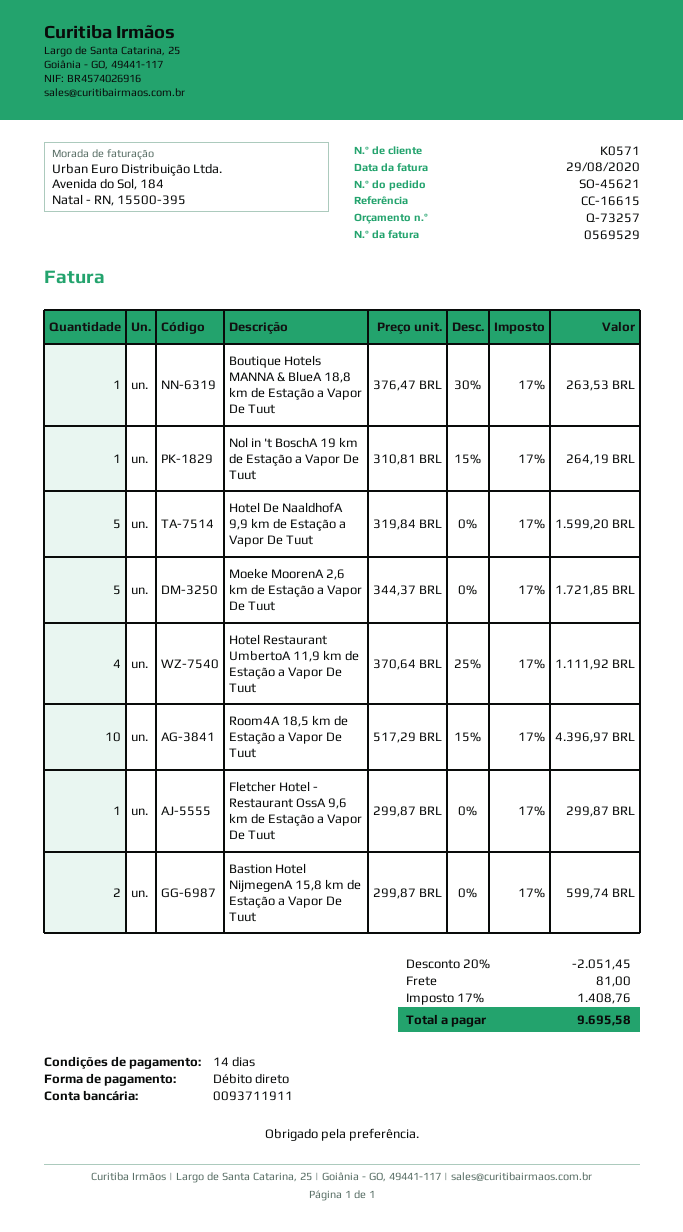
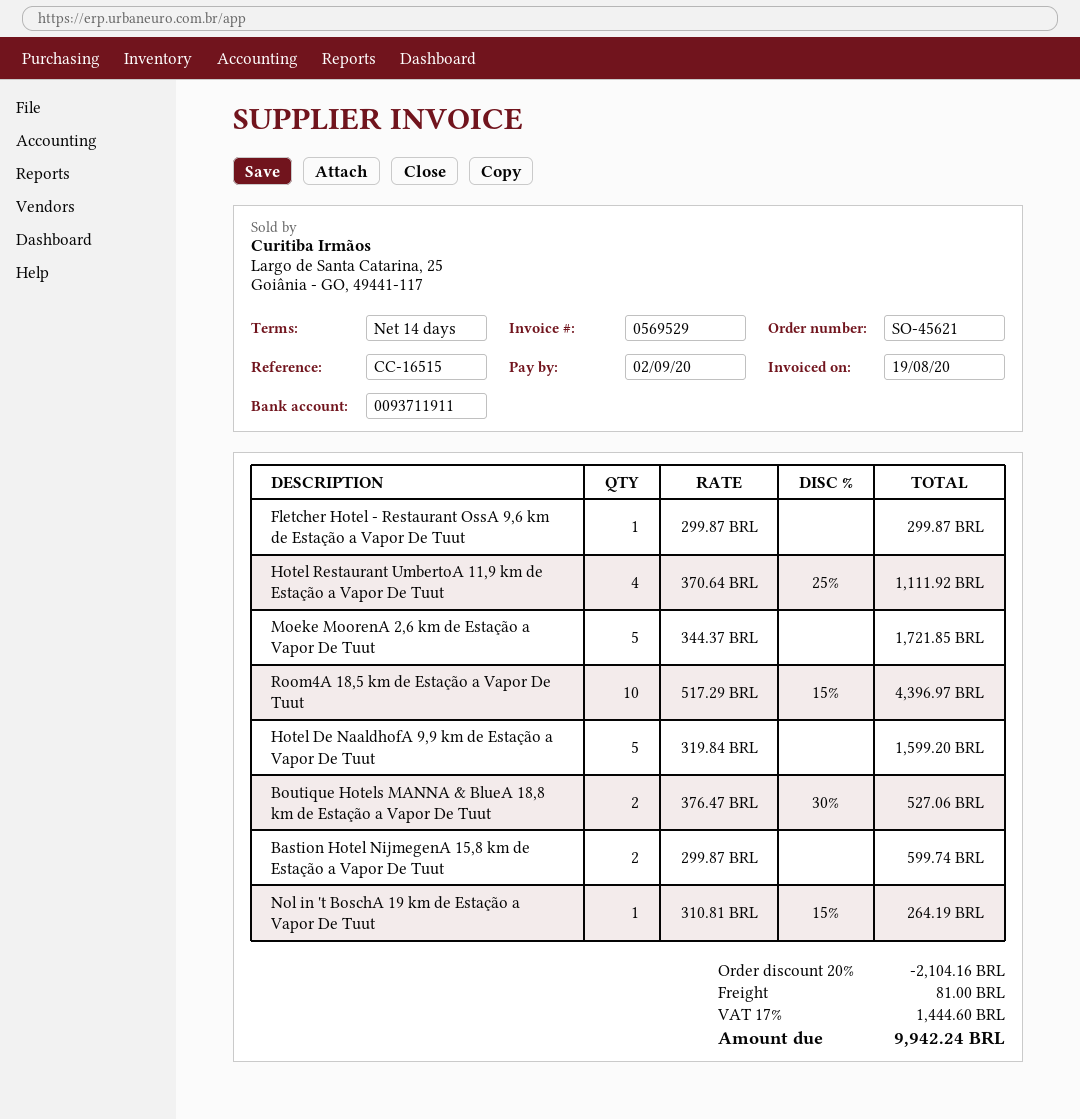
invoice date: 2020-08-29 -> 2020-08-19
reference: CC-16615 -> CC-16515
Boutique Hotels MANNA & BlueA 18,8 km de Estação a Vapor De Tuut: 1 x 376.47 - 30% = 263.53 -> 2 x 376.47 - 30% = 527.06
discount: 20% = 2051.45 -> 20% = 2104.16
tax: 17% = 1408.76 -> 17% = 1444.60
total: 9695.58 -> 9942.24

